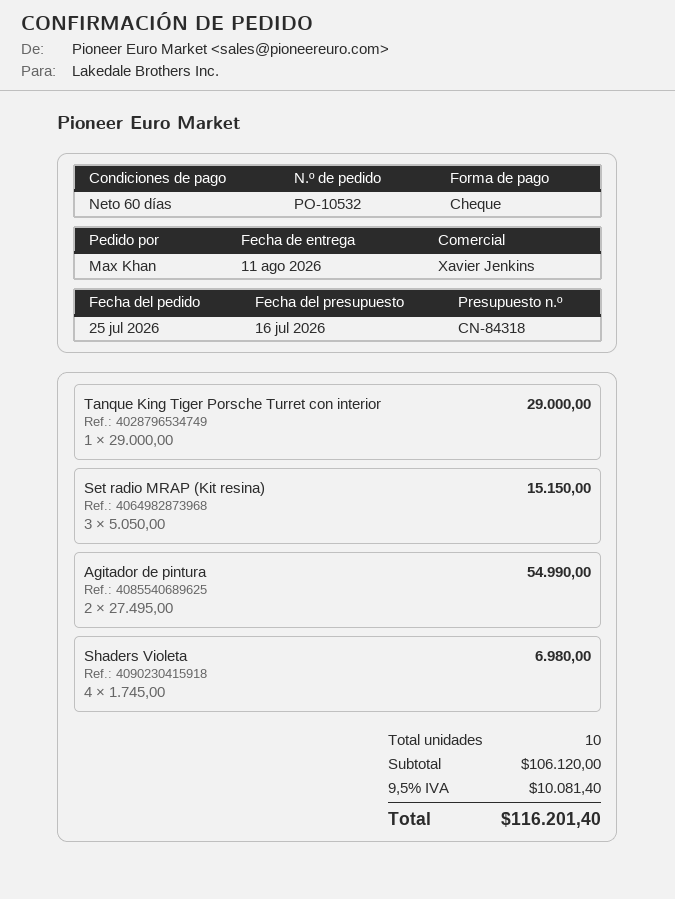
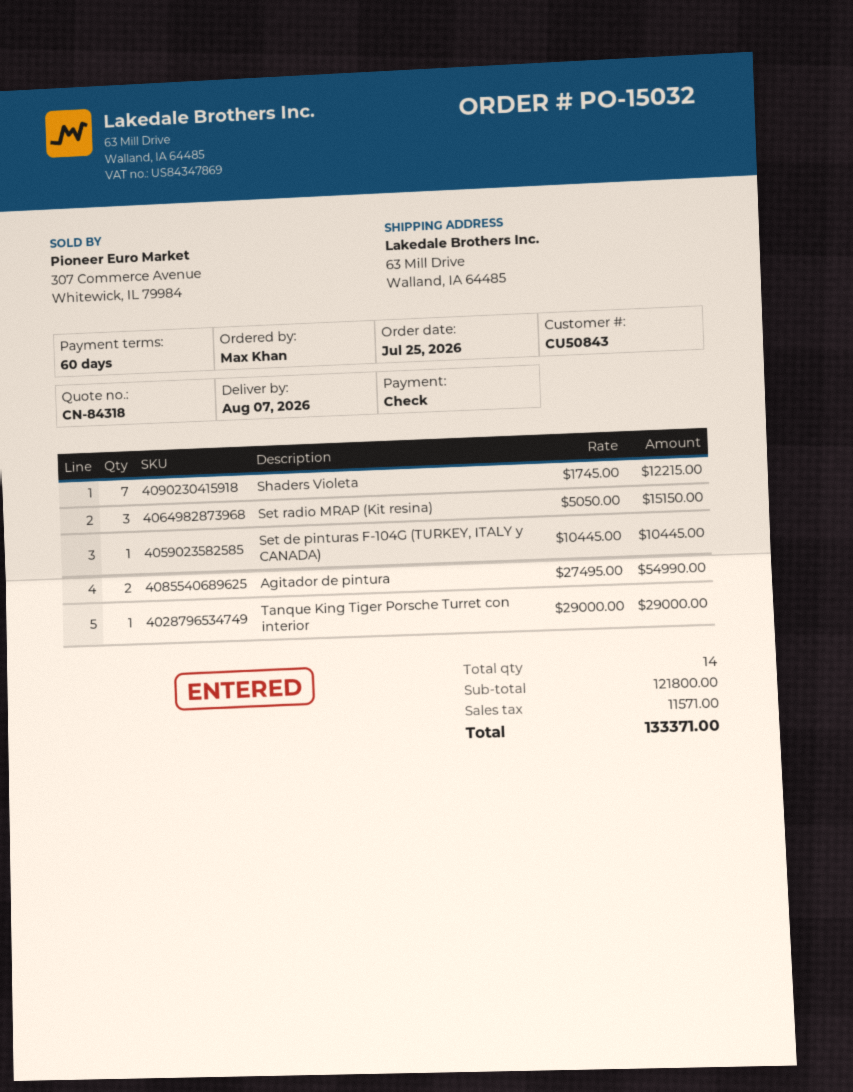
order number: PO-10532 -> PO-15032
delivery date: 2026-08-11 -> 2026-08-07
Shaders Violeta: 4 x 1745.00 = 6980.00 -> 7 x 1745.00 = 12215.00
Set de pinturas F-104G (TURKEY, ITALY y CANADA): none -> 1 x 10445.00 = 10445.00
total quantity: 10 -> 14
subtotal: 106120.00 -> 121800.00
tax: 10081.40 -> 11571.00
total: 116201.40 -> 133371.00

